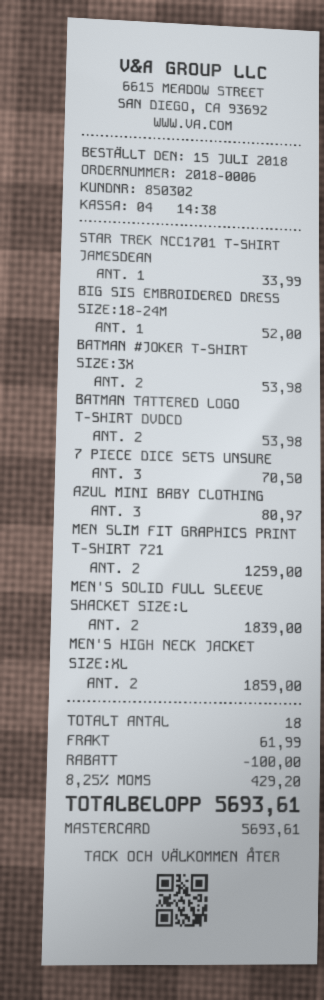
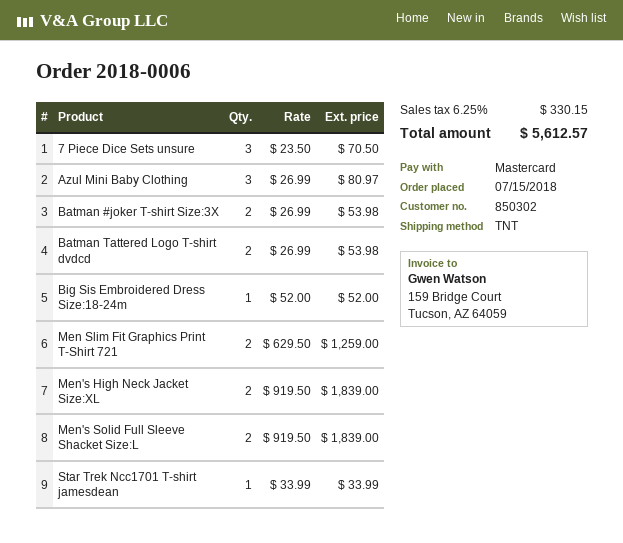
MEN'S HIGH NECK JACKET SIZE:XL: 2 for 1859.00 -> 2 for 1839.00
discount: 100.00 -> none
shipping: 61.99 -> none
tax: 8.25% = 429.20 -> 6.25% = 330.15
total: 5693.61 -> 5612.57

